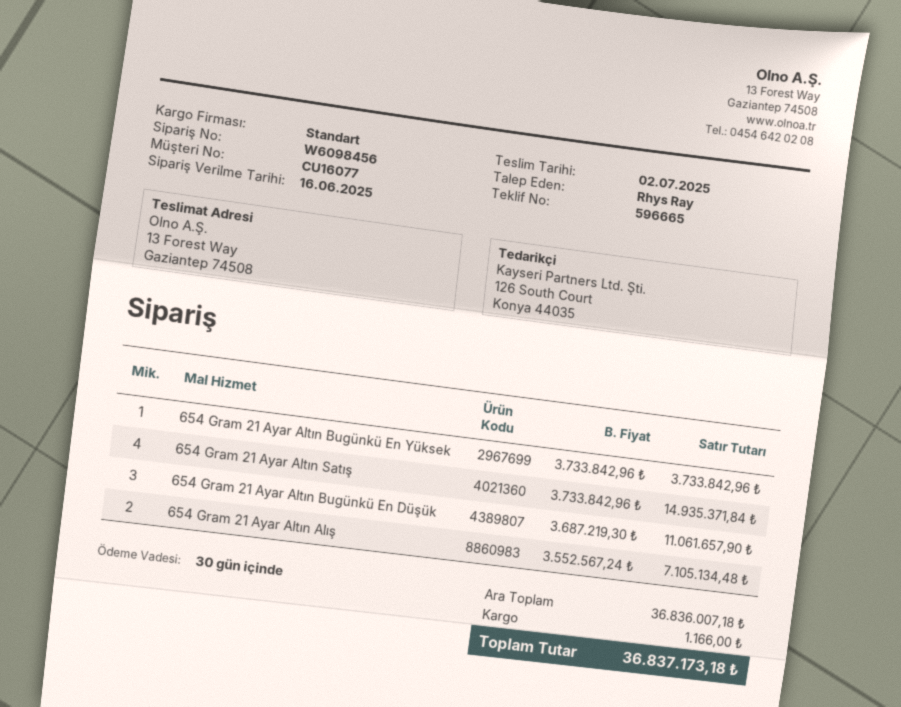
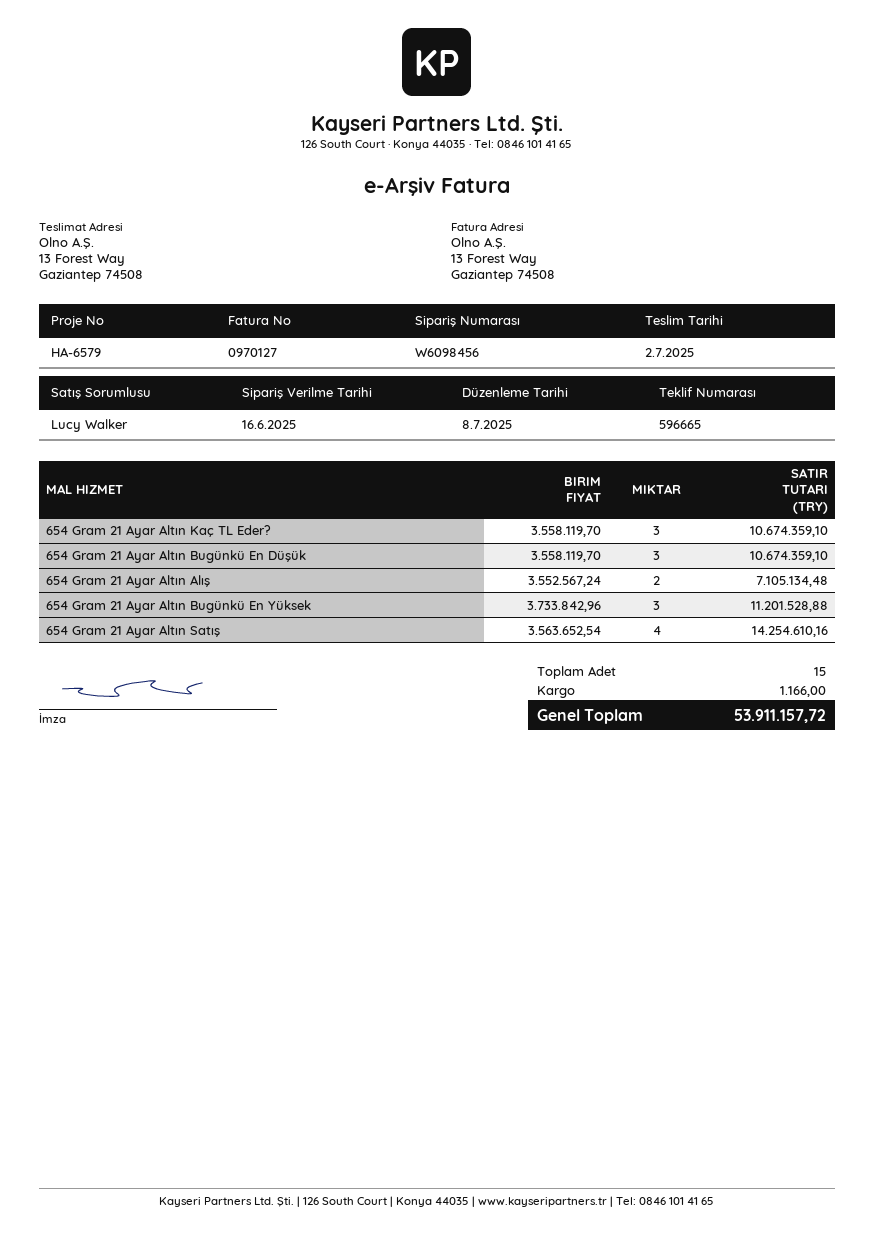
654 Gram 21 Ayar Altın Bugünkü En Yüksek: 1 x 3733842.96 = 3733842.96 -> 3 x 3733842.96 = 11201528.88
654 Gram 21 Ayar Altın Satış: 4 x 3733842.96 = 14935371.84 -> 4 x 3563652.54 = 14254610.16
654 Gram 21 Ayar Altın Bugünkü En Düşük: 3 x 3687219.30 = 11061657.90 -> 3 x 3558119.70 = 10674359.10
654 Gram 21 Ayar Altın Kaç TL Eder?: none -> 3 x 3558119.70 = 10674359.10
total: 36837173.18 -> 53911157.72

